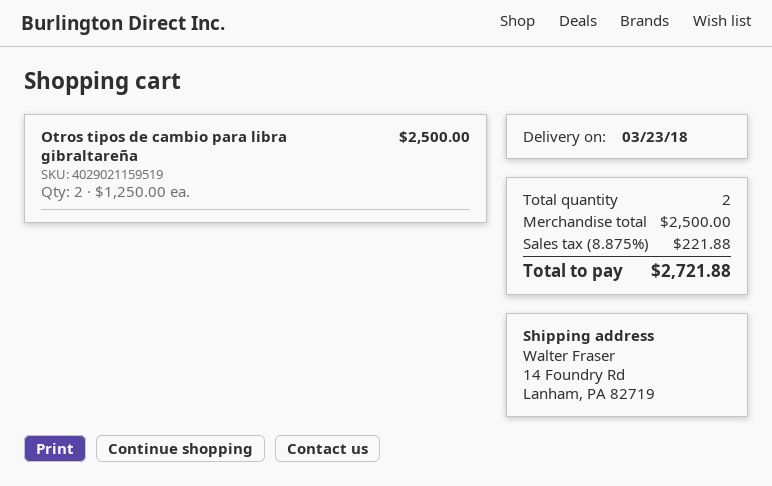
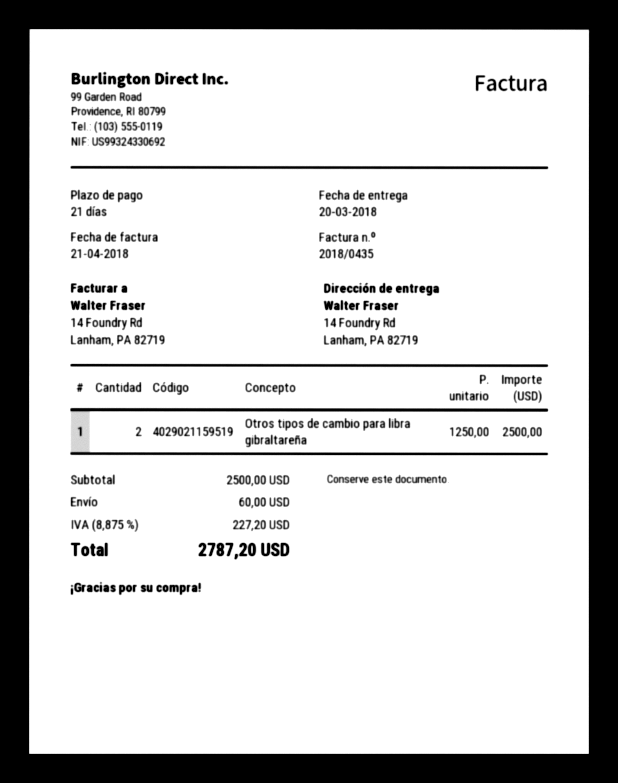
delivery date: 2018-03-23 -> 2018-03-20
shipping: none -> 60.00
tax: 8.875% = 221.88 -> 8.875% = 227.20
total: 2721.88 -> 2787.20

